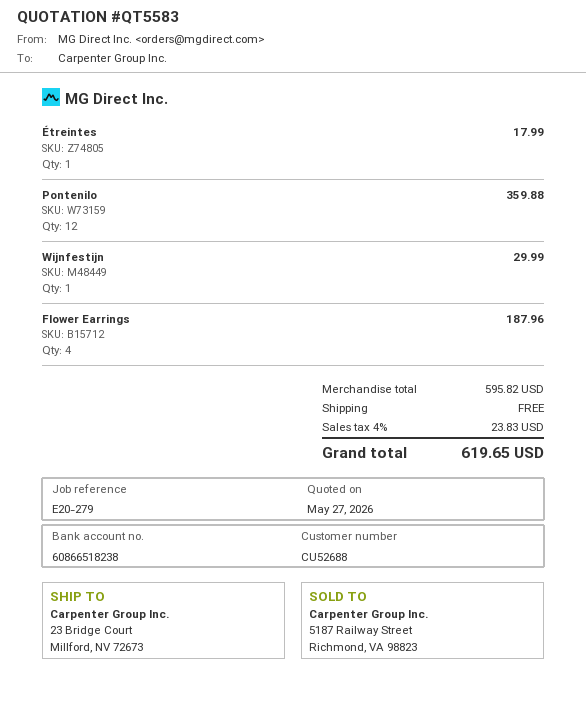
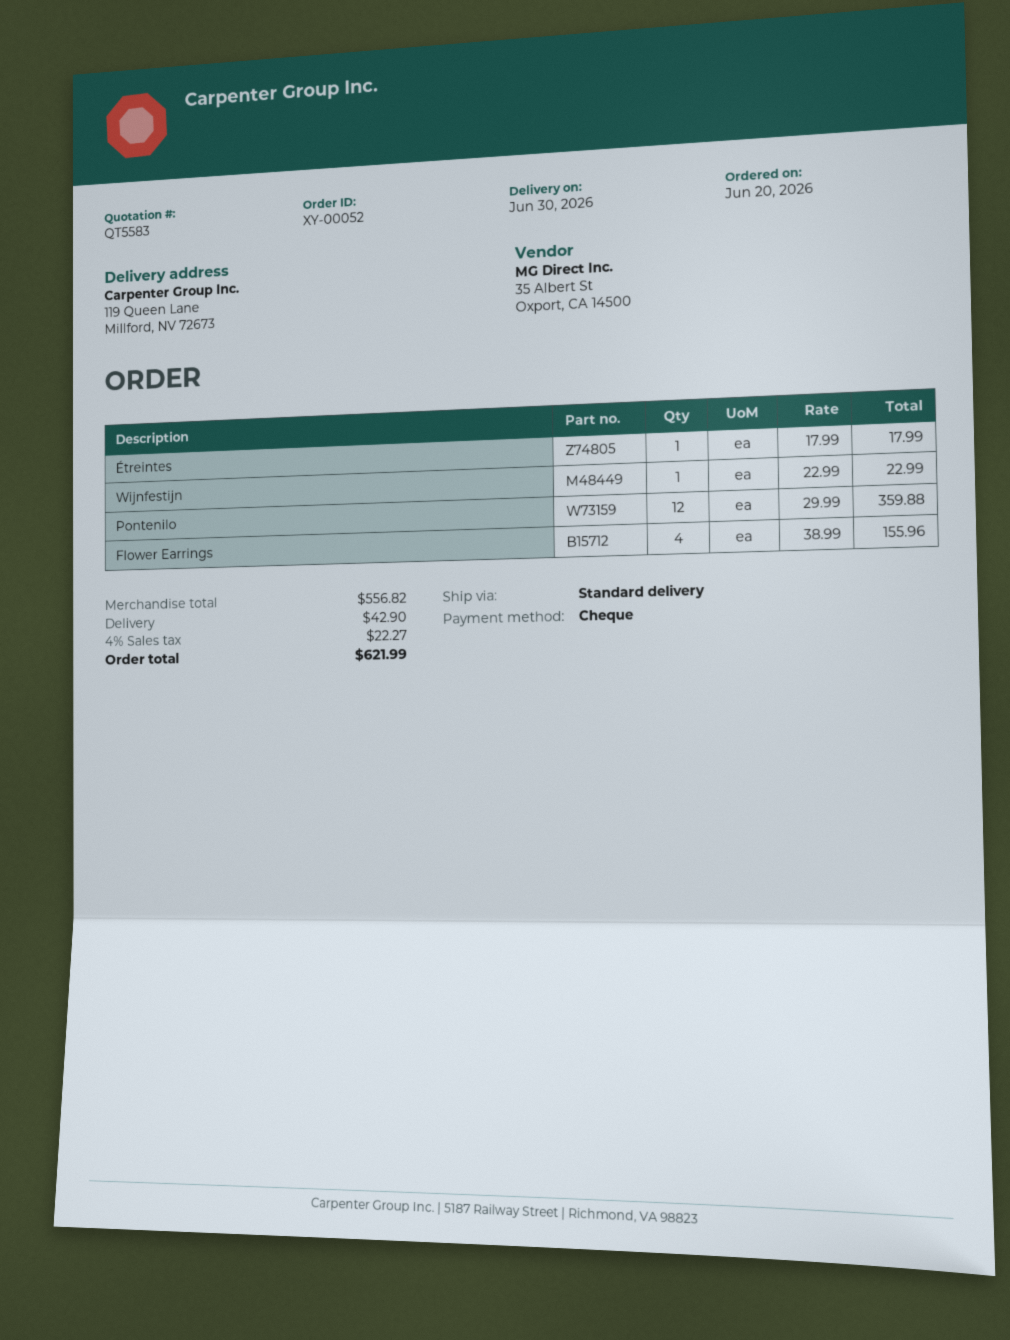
ship to: 23 Bridge Court, Millford, NV 72673 -> 119 Queen Lane, Millford, NV 72673
Wijnfestijn: 1 for 29.99 -> 1 for 22.99
Flower Earrings: 4 for 187.96 -> 4 for 155.96
subtotal: 595.82 -> 556.82
shipping: 0.00 -> 42.90
tax: 4% = 23.83 -> 4% = 22.27
total: 619.65 -> 621.99

